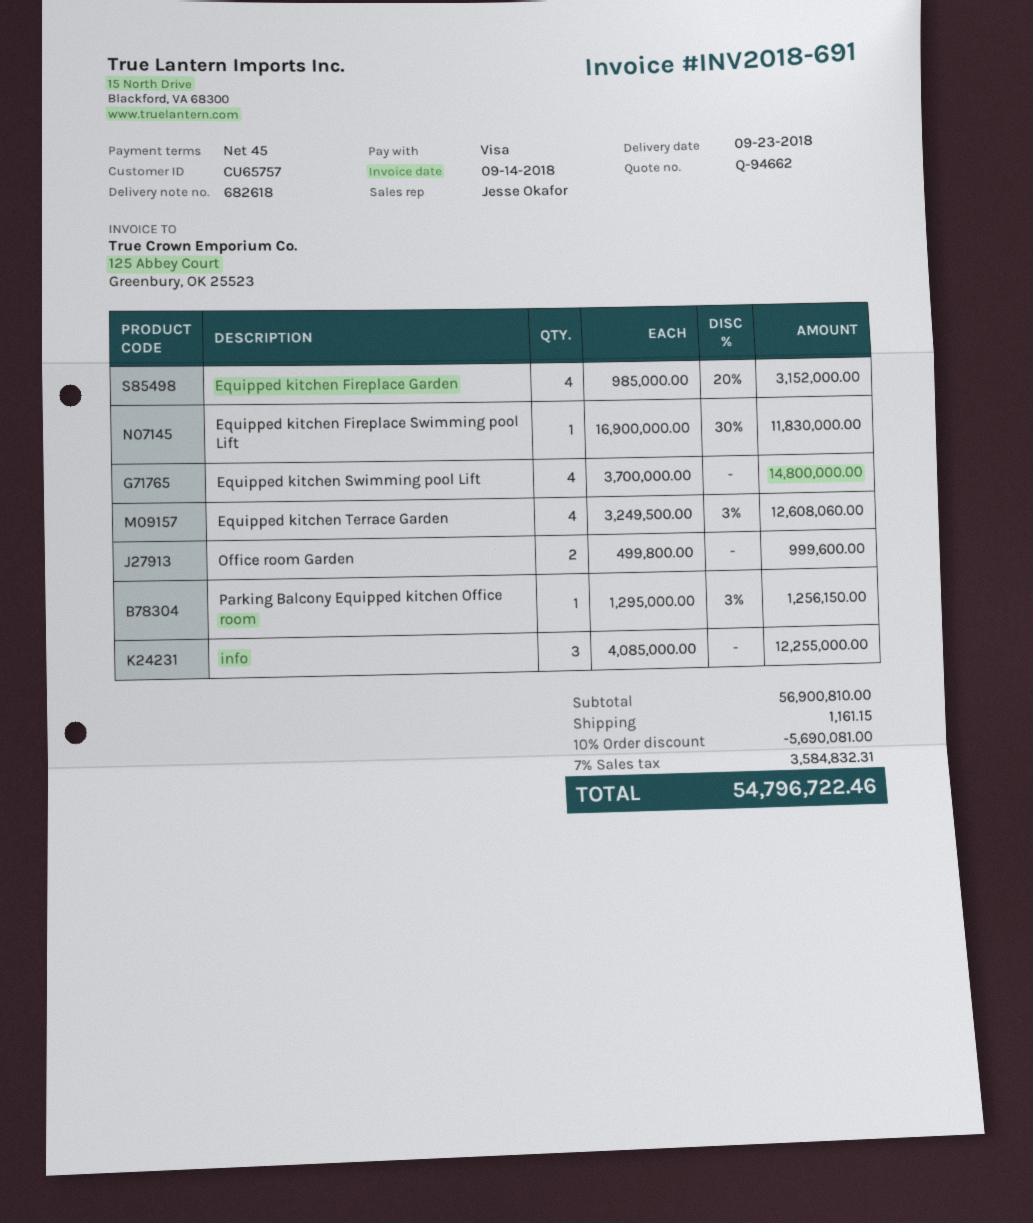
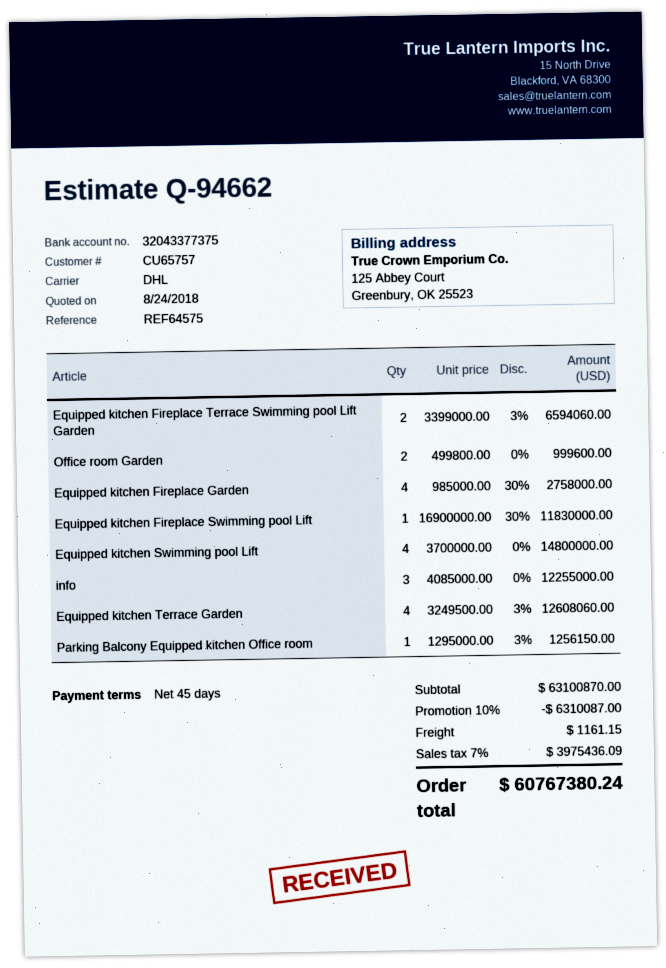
Equipped kitchen Fireplace Garden: 4 x 985000.00 - 20% = 3152000.00 -> 4 x 985000.00 - 30% = 2758000.00
Equipped kitchen Fireplace Terrace Swimming pool Lift Garden: none -> 2 x 3399000.00 - 3% = 6594060.00
subtotal: 56900810.00 -> 63100870.00
discount: 10% = 5690081.00 -> 10% = 6310087.00
tax: 7% = 3584832.31 -> 7% = 3975436.09
total: 54796722.46 -> 60767380.24

